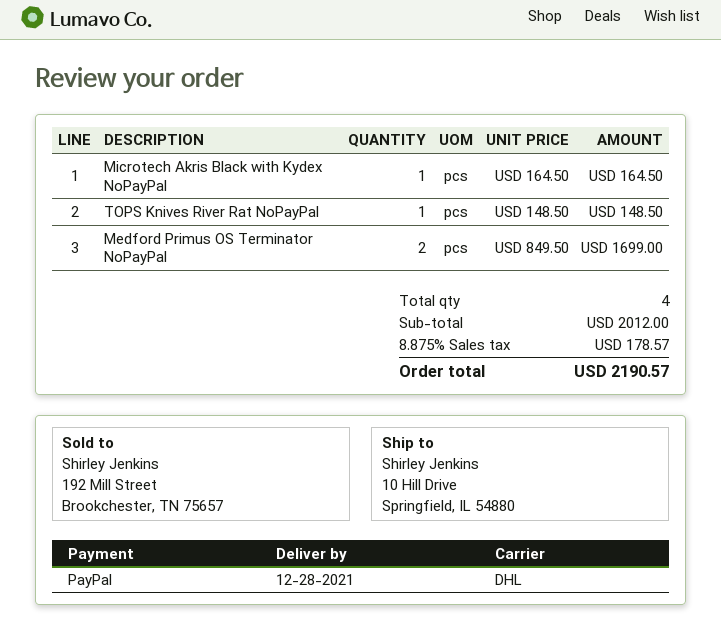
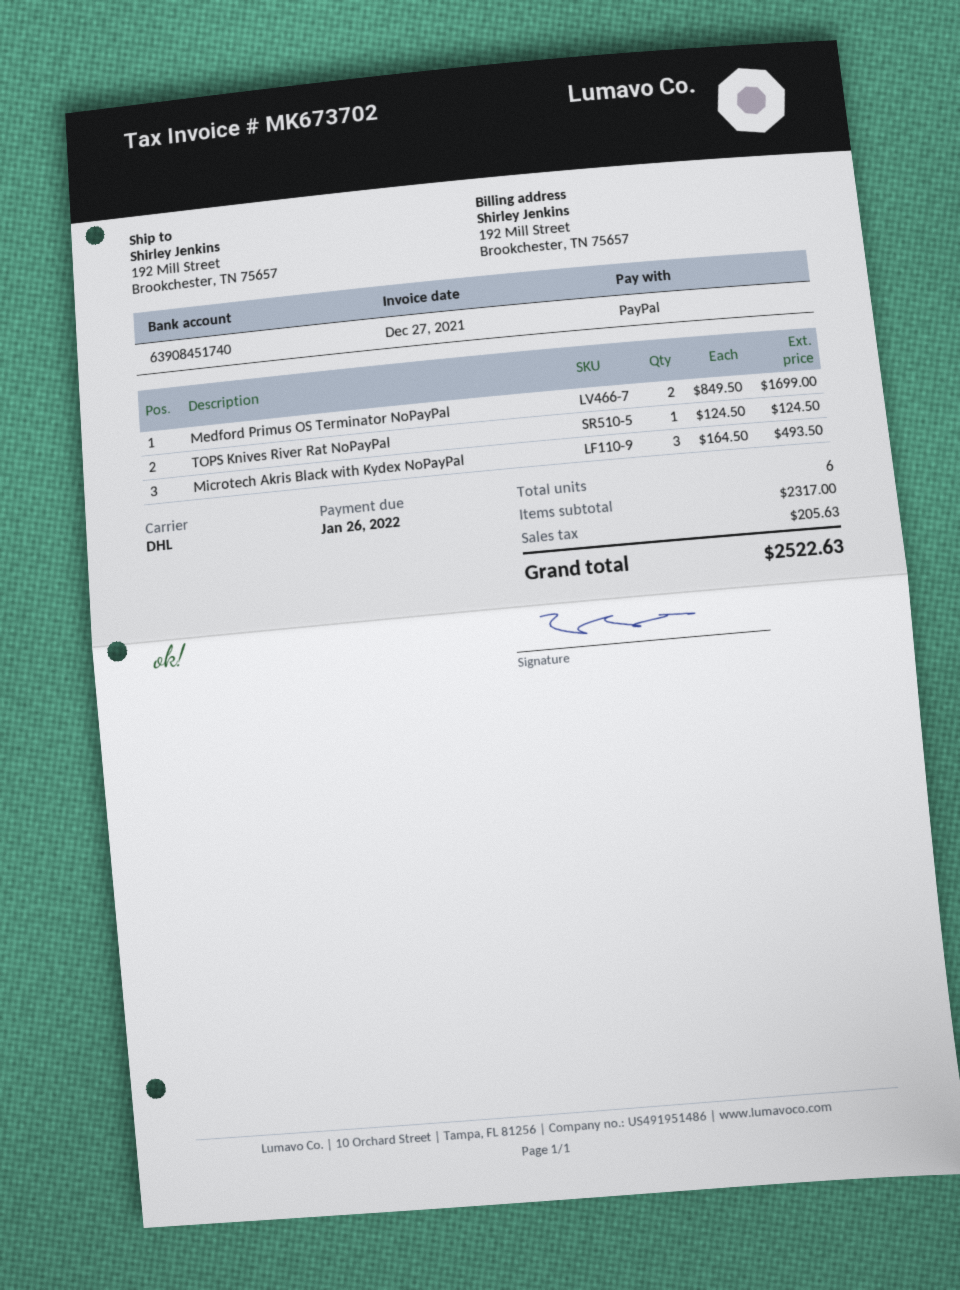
ship to: 10 Hill Drive, Springfield, IL 54880 -> 192 Mill Street, Brookchester, TN 75657
Microtech Akris Black with Kydex NoPayPal: 1 x 164.50 = 164.50 -> 3 x 164.50 = 493.50
TOPS Knives River Rat NoPayPal: 1 x 148.50 = 148.50 -> 1 x 124.50 = 124.50
total quantity: 4 -> 6
subtotal: 2012.00 -> 2317.00
tax: 178.57 -> 205.63
total: 2190.57 -> 2522.63

